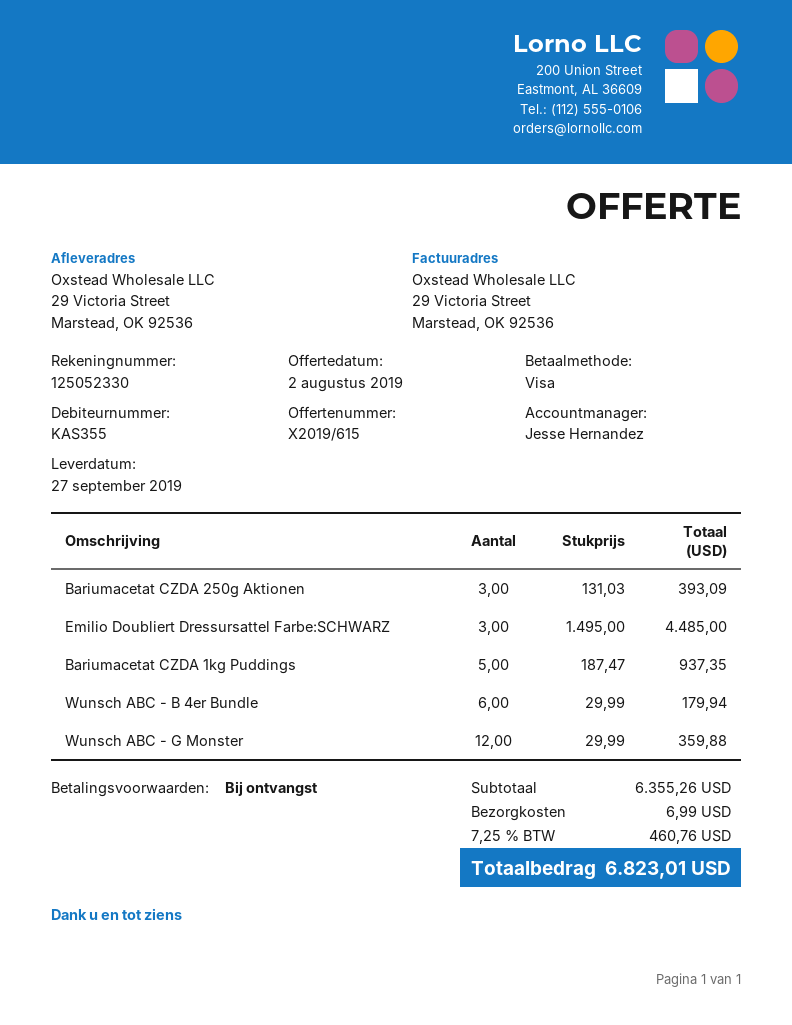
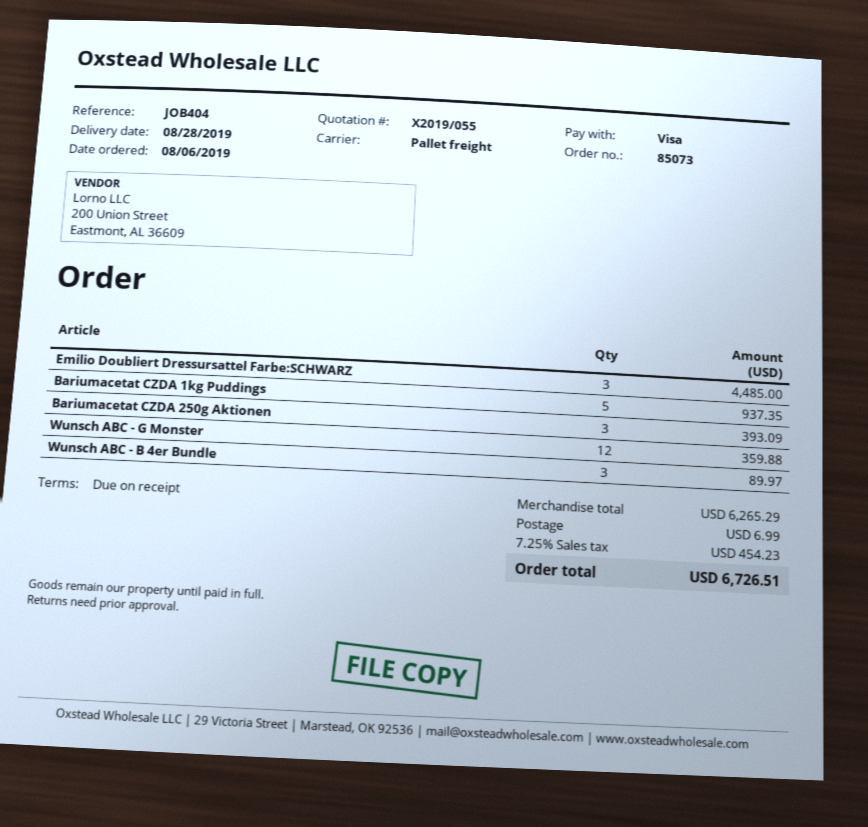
quote number: X2019/615 -> X2019/055
delivery date: 2019-09-27 -> 2019-08-28
Wunsch ABC - B 4er Bundle: 6 for 179.94 -> 3 for 89.97
subtotal: 6355.26 -> 6265.29
tax: 7.25% = 460.76 -> 7.25% = 454.23
total: 6823.01 -> 6726.51

